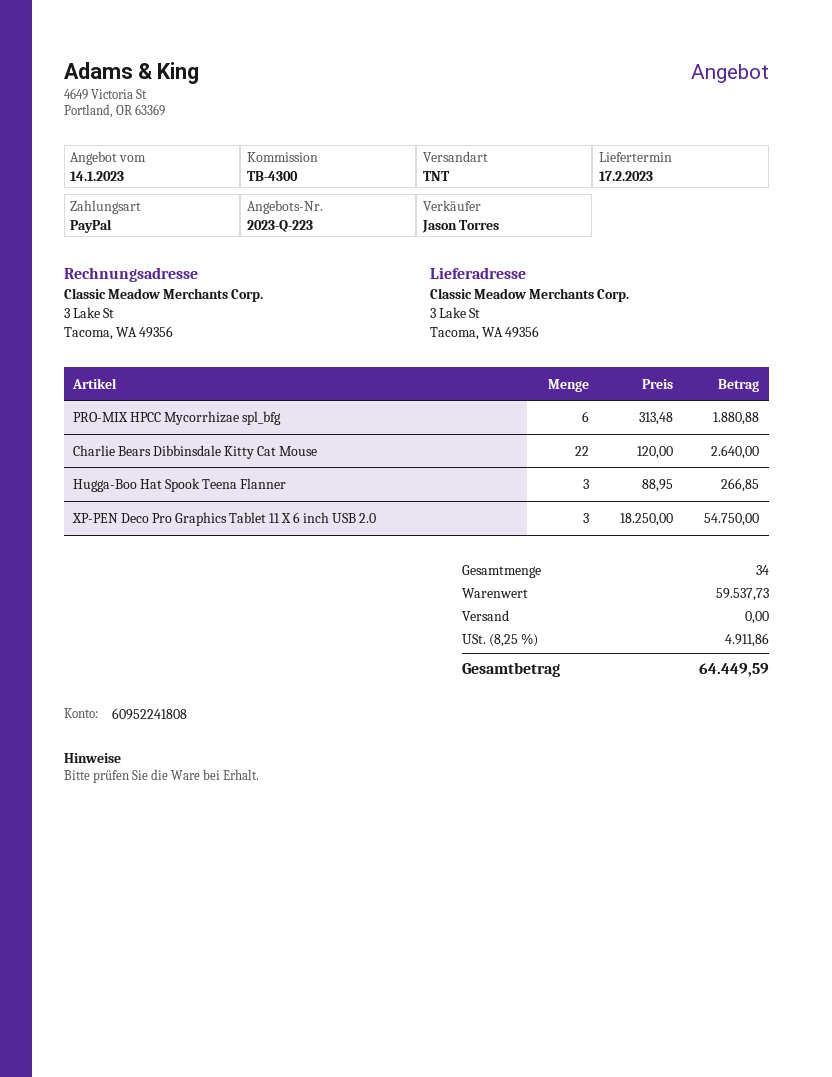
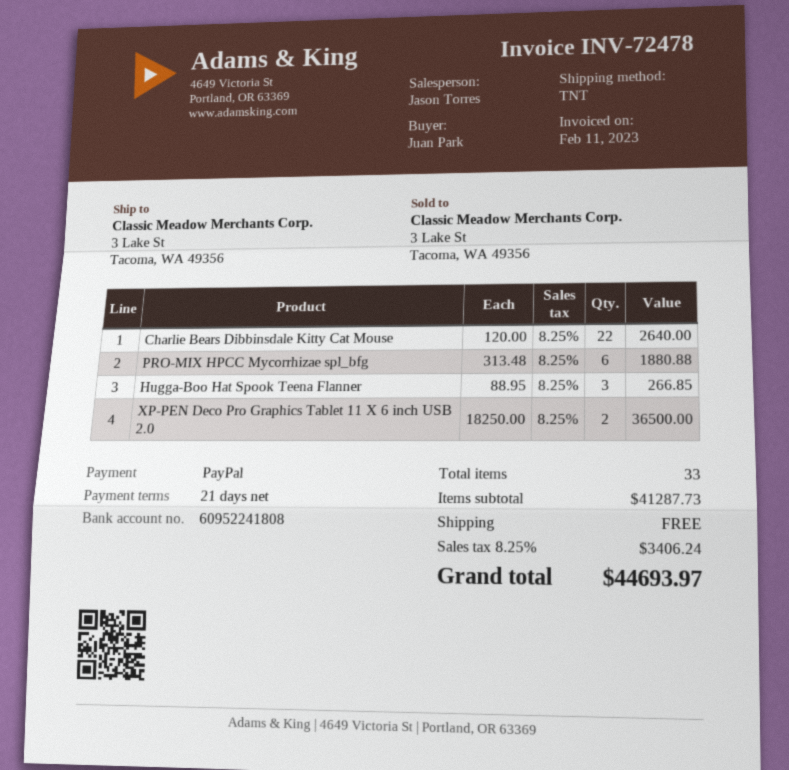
XP-PEN Deco Pro Graphics Tablet 11 X 6 inch USB 2.0: 3 x 18250.00 = 54750.00 -> 2 x 18250.00 = 36500.00
total quantity: 34 -> 33
subtotal: 59537.73 -> 41287.73
tax: 8.25% = 4911.86 -> 8.25% = 3406.24
total: 64449.59 -> 44693.97

